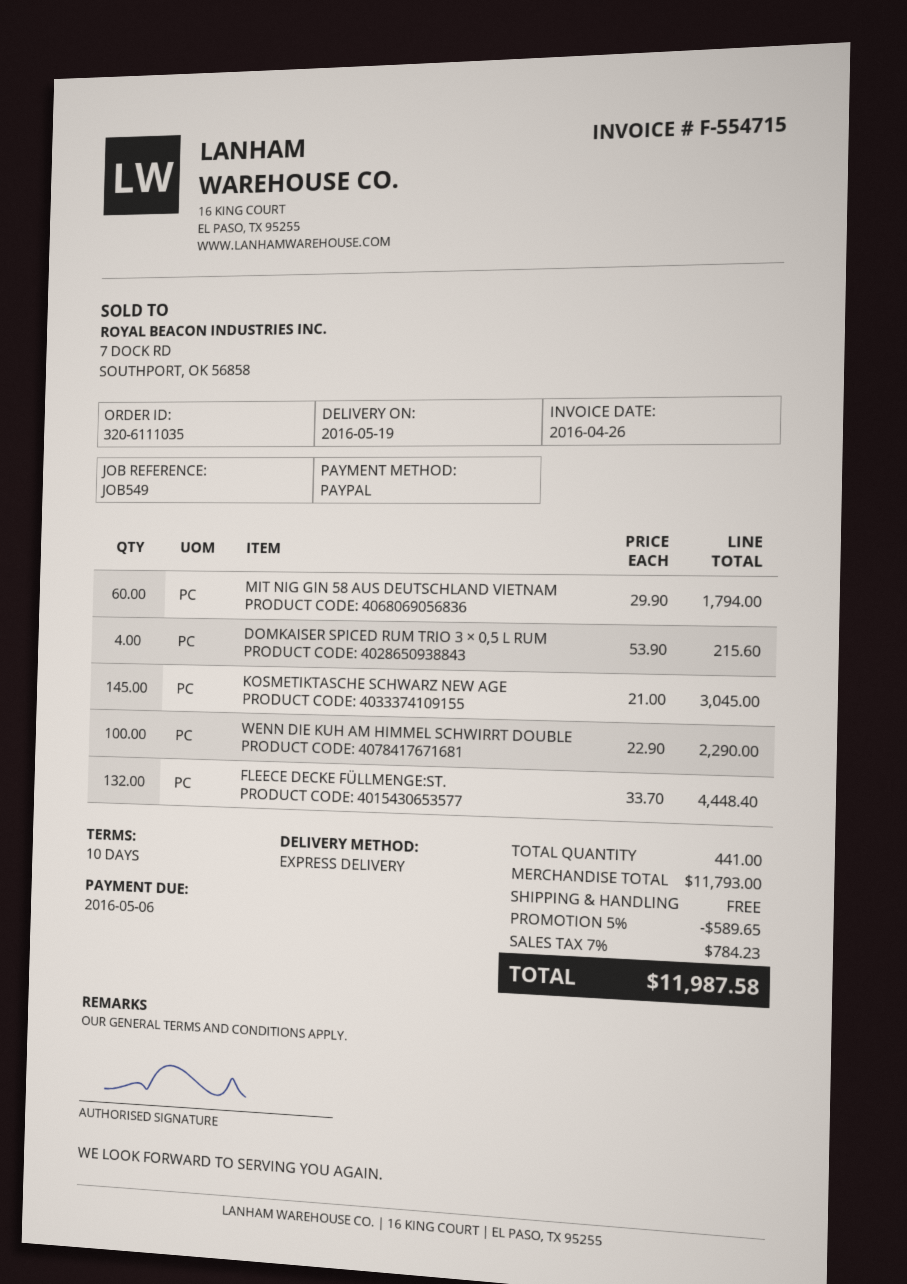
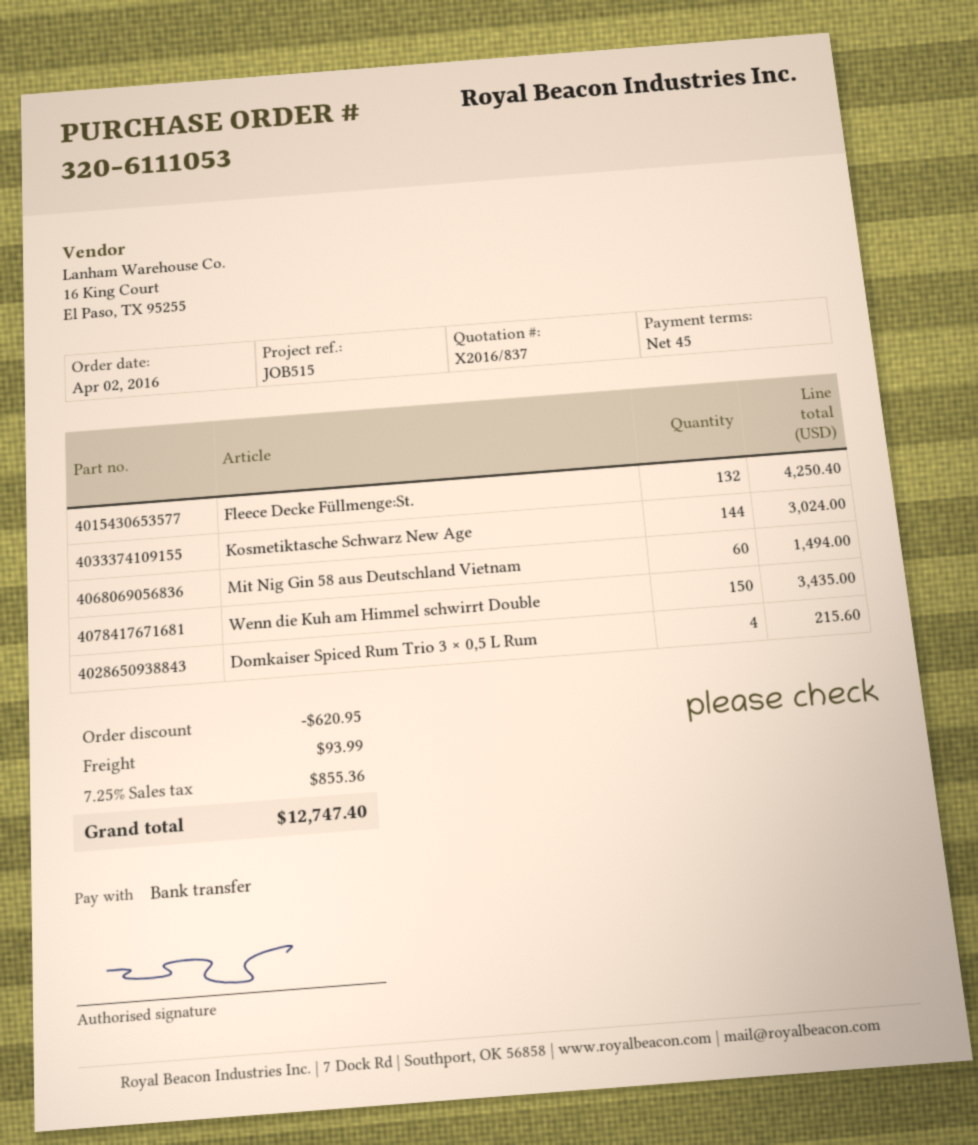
order number: 320-6111035 -> 320-6111053
payment terms: 10 days -> 45 days
reference: JOB549 -> JOB515
payment method: PayPal -> bank transfer
MIT NIG GIN 58 AUS DEUTSCHLAND VIETNAM: 60 for 1794.00 -> 60 for 1494.00
KOSMETIKTASCHE SCHWARZ NEW AGE: 145 for 3045.00 -> 144 for 3024.00
WENN DIE KUH AM HIMMEL SCHWIRRT DOUBLE: 100 for 2290.00 -> 150 for 3435.00
FLEECE DECKE FÜLLMENGE:ST.: 132 for 4448.40 -> 132 for 4250.40
discount: 589.65 -> 620.95
shipping: 0.00 -> 93.99
tax: 7% = 784.23 -> 7.25% = 855.36
total: 11987.58 -> 12747.40

